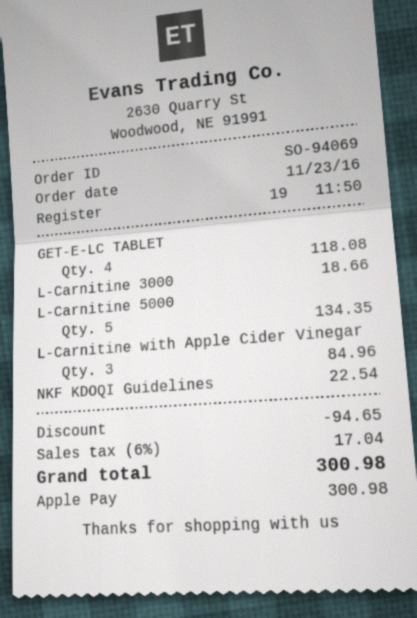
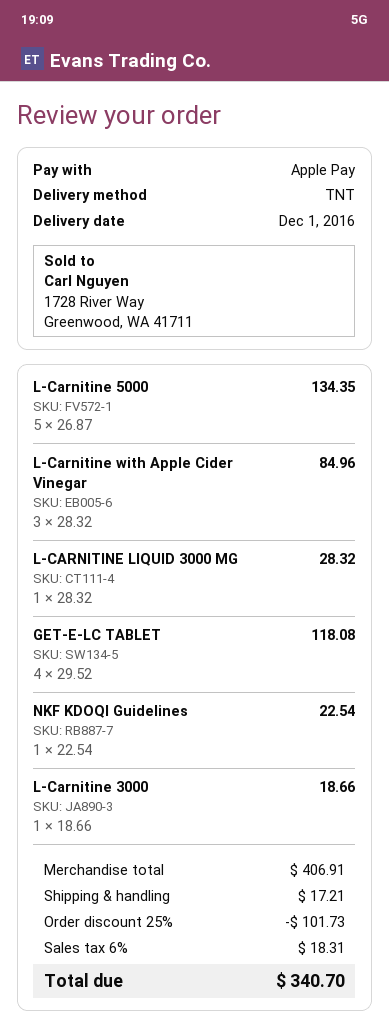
L-CARNITINE LIQUID 3000 MG: none -> 1 for 28.32
discount: 94.65 -> 101.73
shipping: none -> 17.21
tax: 6% = 17.04 -> 6% = 18.31
total: 300.98 -> 340.70

